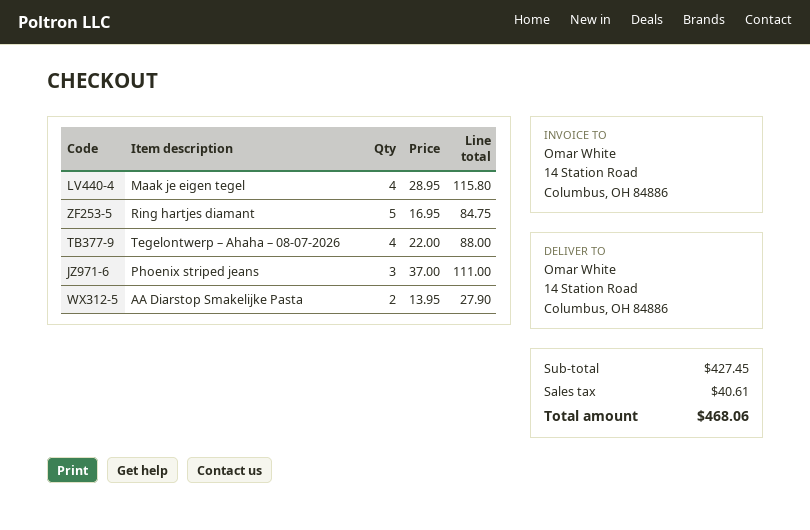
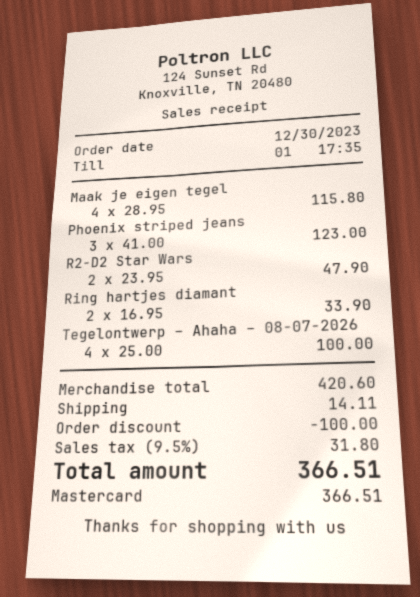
Ring hartjes diamant: 5 x 16.95 = 84.75 -> 2 x 16.95 = 33.90
Tegelontwerp – Ahaha – 08-07-2026: 4 x 22.00 = 88.00 -> 4 x 25.00 = 100.00
Phoenix striped jeans: 3 x 37.00 = 111.00 -> 3 x 41.00 = 123.00
AA Diarstop Smakelijke Pasta: 2 x 13.95 = 27.90 -> none
R2-D2 Star Wars: none -> 2 x 23.95 = 47.90
subtotal: 427.45 -> 420.60
discount: none -> 100.00
shipping: none -> 14.11
tax: 40.61 -> 31.80
total: 468.06 -> 366.51

